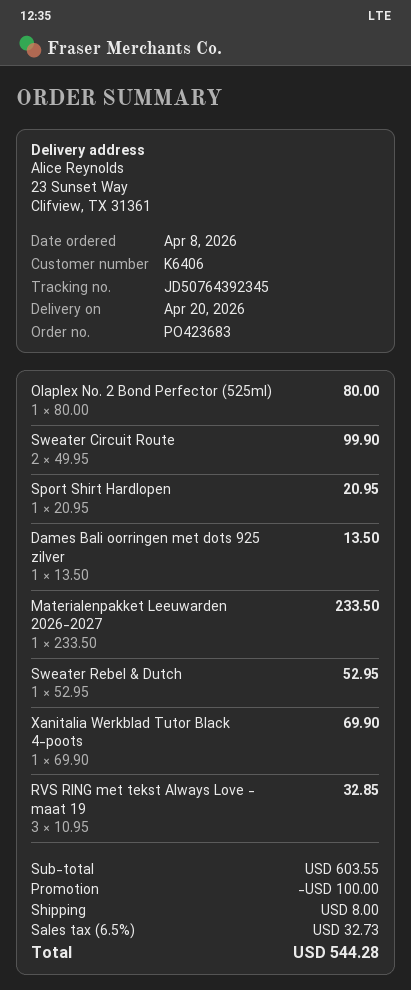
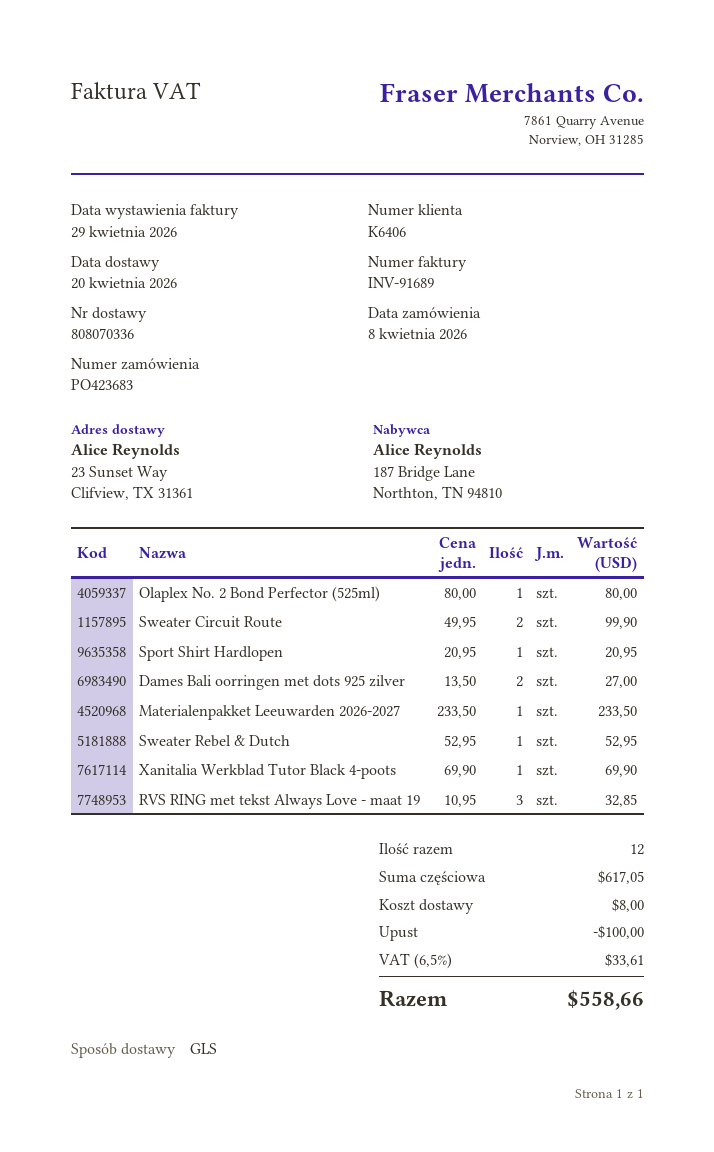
Dames Bali oorringen met dots 925 zilver: 1 x 13.50 = 13.50 -> 2 x 13.50 = 27.00
subtotal: 603.55 -> 617.05
tax: 6.5% = 32.73 -> 6.5% = 33.61
total: 544.28 -> 558.66

